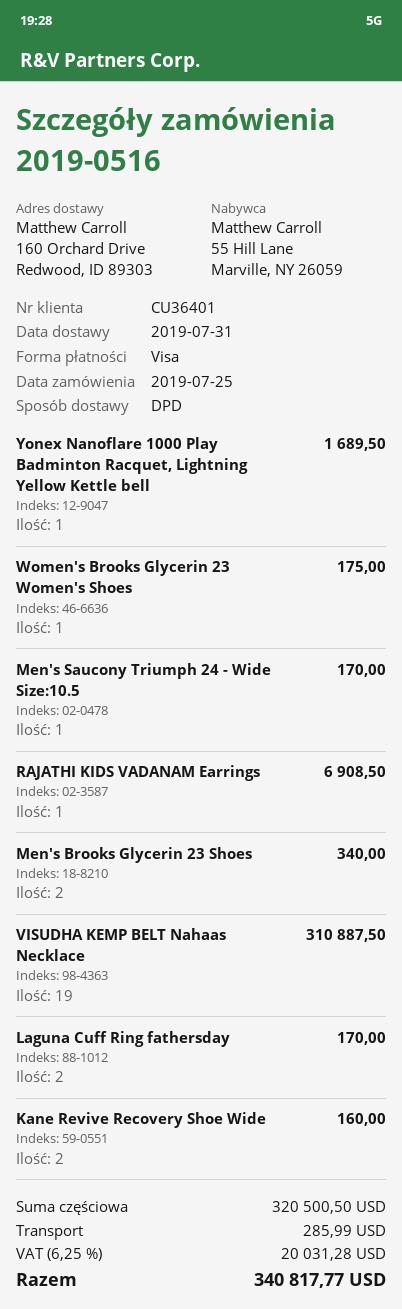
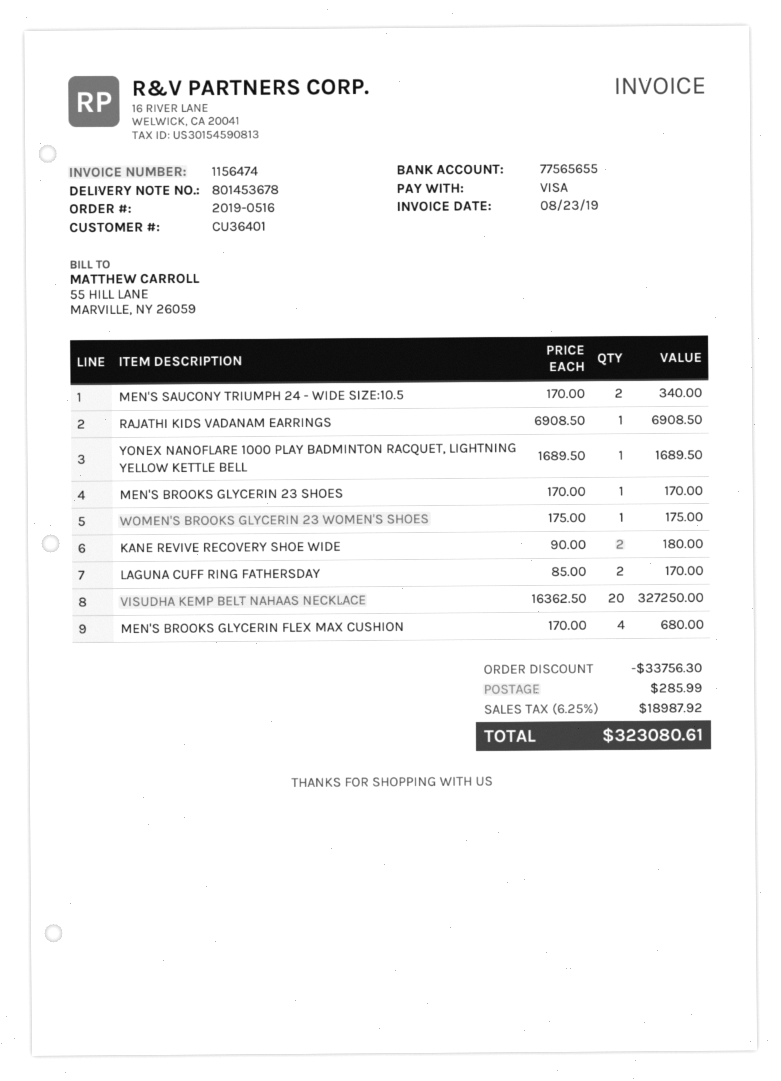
Men's Saucony Triumph 24 - Wide Size:10.5: 1 for 170.00 -> 2 for 340.00
Men's Brooks Glycerin 23 Shoes: 2 for 340.00 -> 1 for 170.00
VISUDHA KEMP BELT Nahaas Necklace: 19 for 310887.50 -> 20 for 327250.00
Kane Revive Recovery Shoe Wide: 2 for 160.00 -> 2 for 180.00
MEN'S BROOKS GLYCERIN FLEX MAX CUSHION: none -> 4 for 680.00
discount: none -> 33756.30
tax: 6.25% = 20031.28 -> 6.25% = 18987.92
total: 340817.77 -> 323080.61

